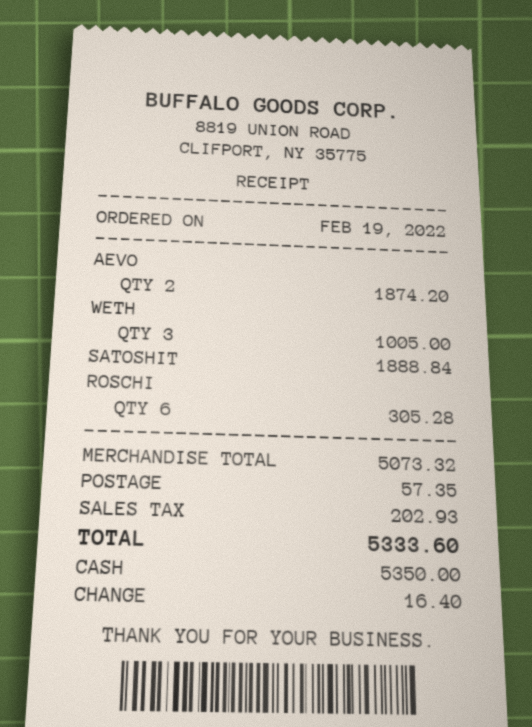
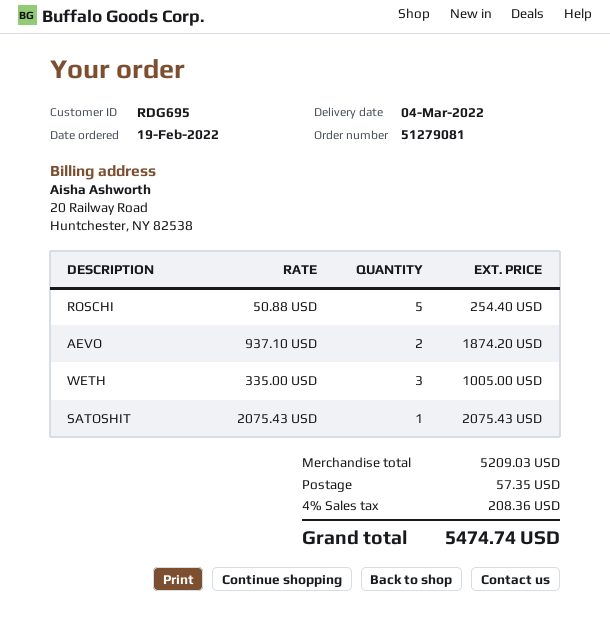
SATOSHIT: 1 for 1888.84 -> 1 for 2075.43
ROSCHI: 6 for 305.28 -> 5 for 254.40
subtotal: 5073.32 -> 5209.03
tax: 202.93 -> 208.36
total: 5333.60 -> 5474.74

